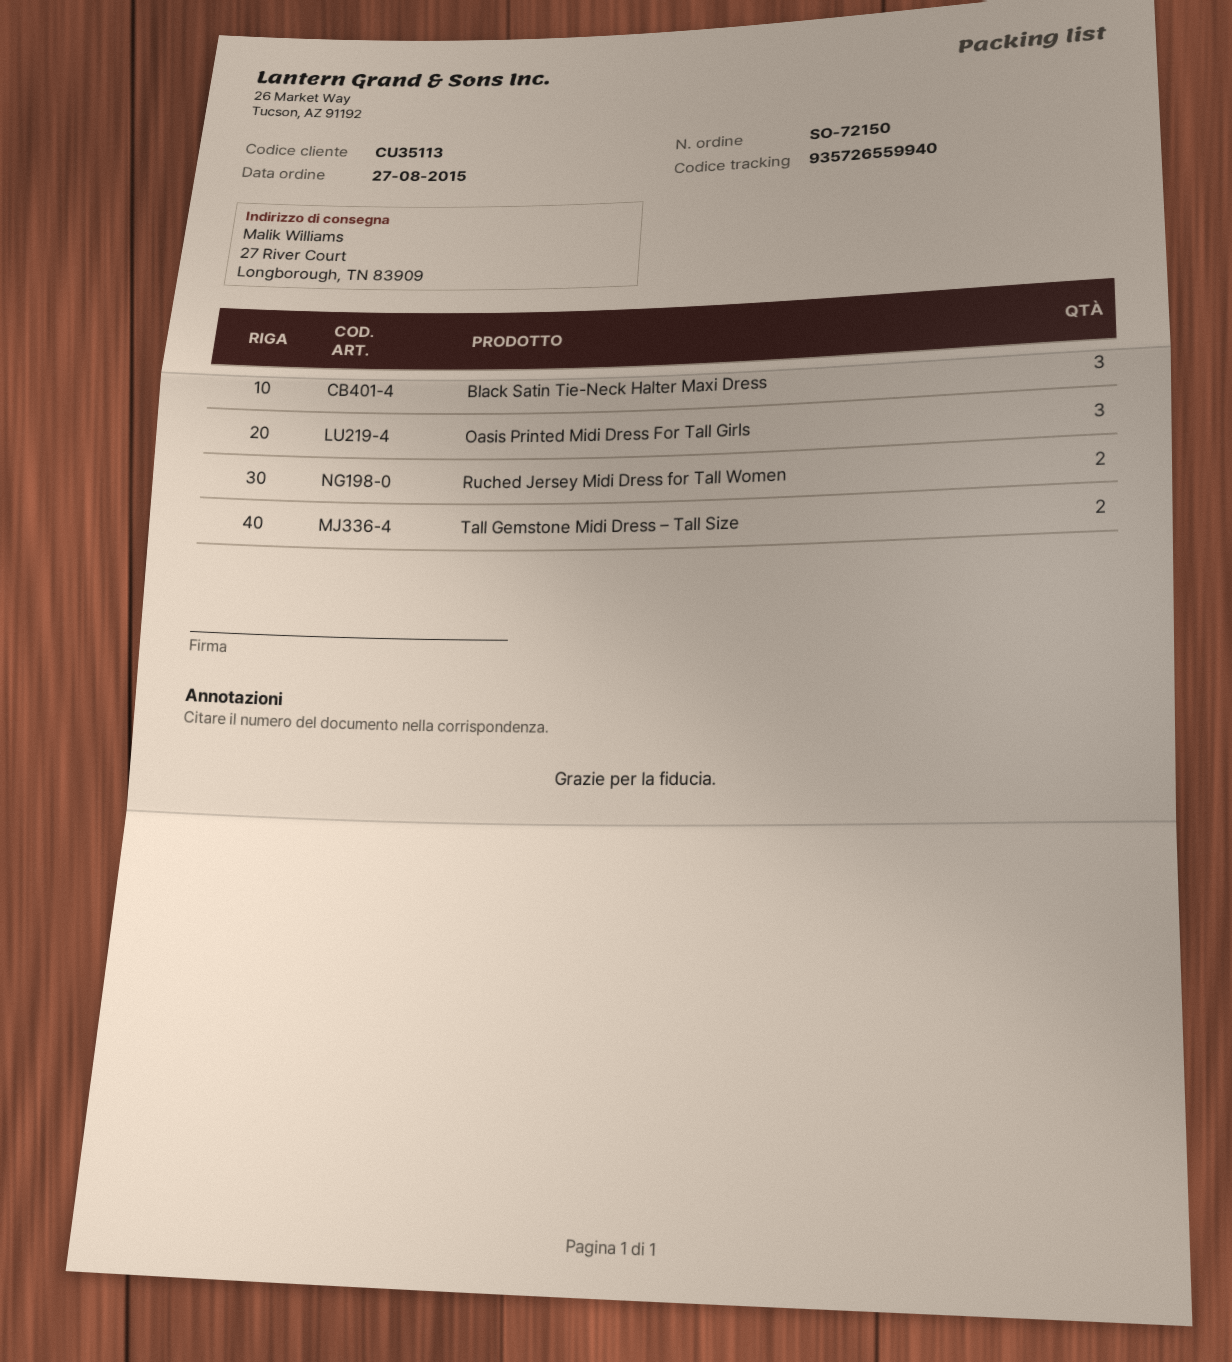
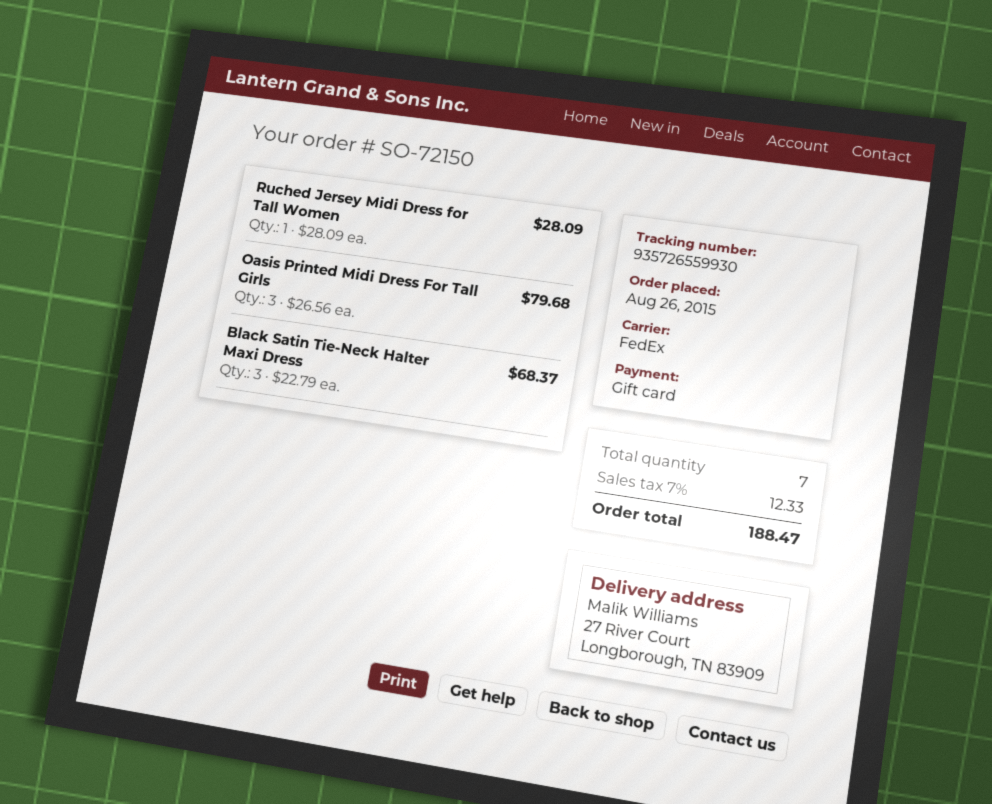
order date: 2015-08-27 -> 2015-08-26
tracking number: 935726559940 -> 935726559930
Ruched Jersey Midi Dress for Tall Women: 2 -> 1
Tall Gemstone Midi Dress – Tall Size: 2 -> none

